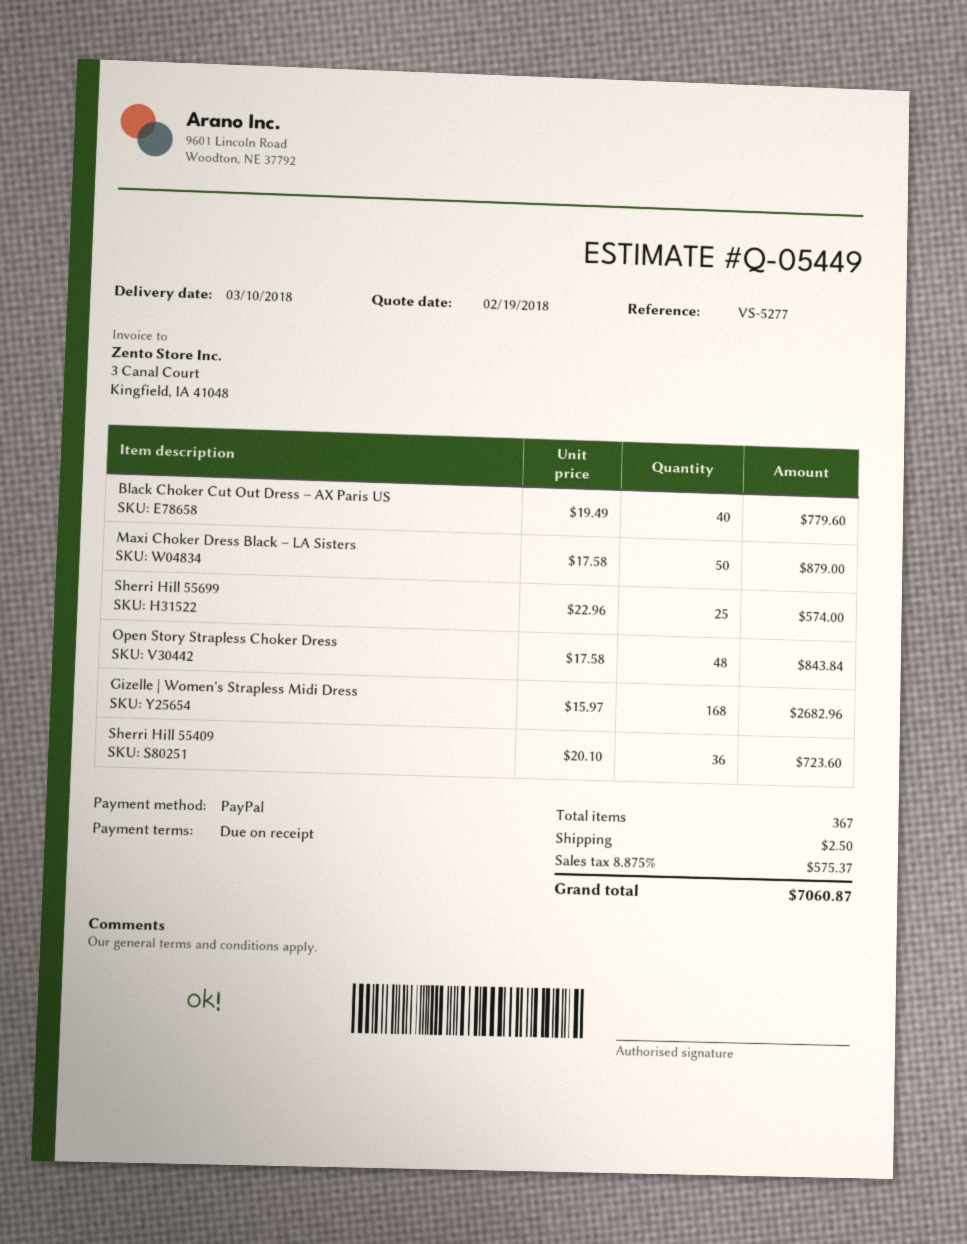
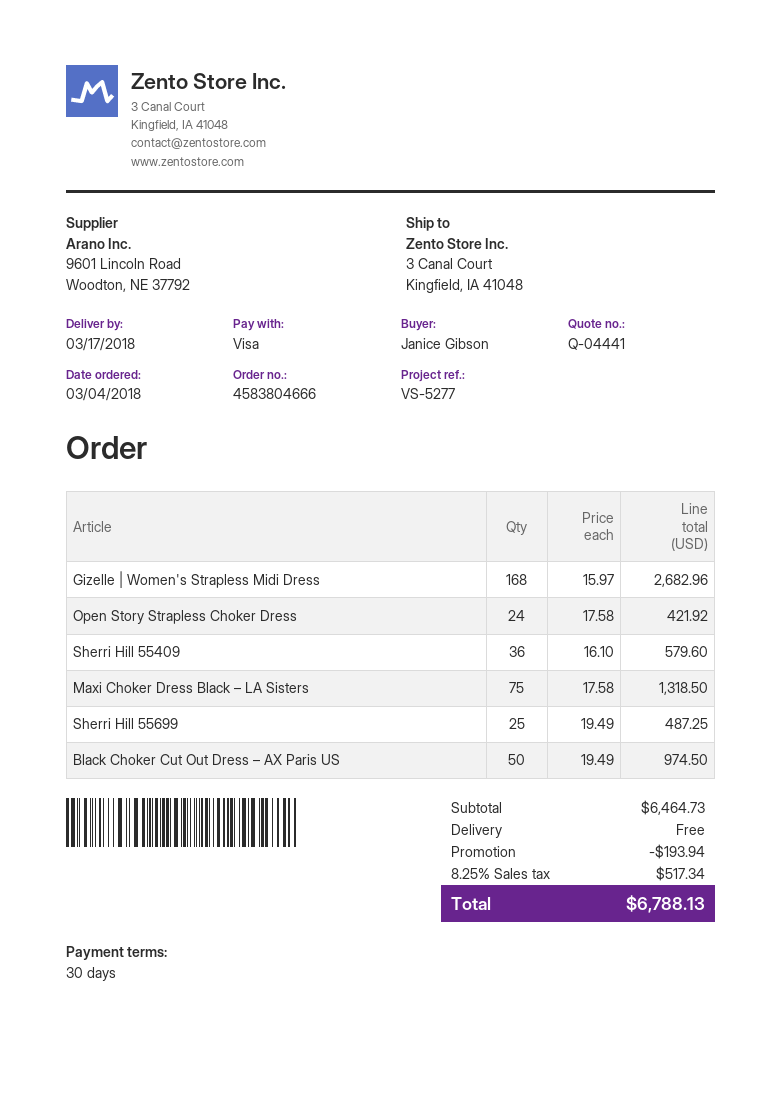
quote number: Q-05449 -> Q-04441
delivery date: 2018-03-10 -> 2018-03-17
payment terms: on receipt -> 30 days
payment method: PayPal -> Visa
Black Choker Cut Out Dress – AX Paris US: 40 x 19.49 = 779.60 -> 50 x 19.49 = 974.50
Maxi Choker Dress Black – LA Sisters: 50 x 17.58 = 879.00 -> 75 x 17.58 = 1318.50
Sherri Hill 55699: 25 x 22.96 = 574.00 -> 25 x 19.49 = 487.25
Open Story Strapless Choker Dress: 48 x 17.58 = 843.84 -> 24 x 17.58 = 421.92
Sherri Hill 55409: 36 x 20.10 = 723.60 -> 36 x 16.10 = 579.60
discount: none -> 193.94
shipping: 2.50 -> 0.00
tax: 8.875% = 575.37 -> 8.25% = 517.34
total: 7060.87 -> 6788.13

